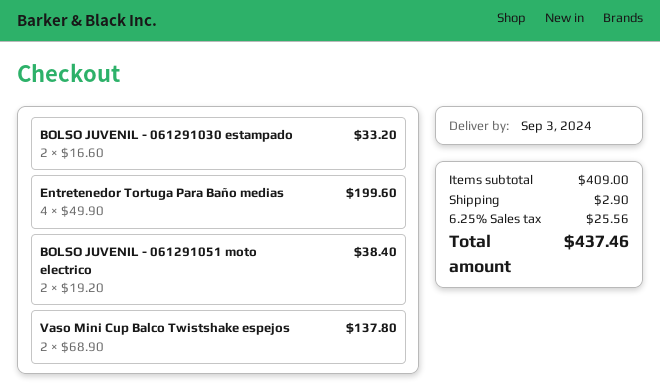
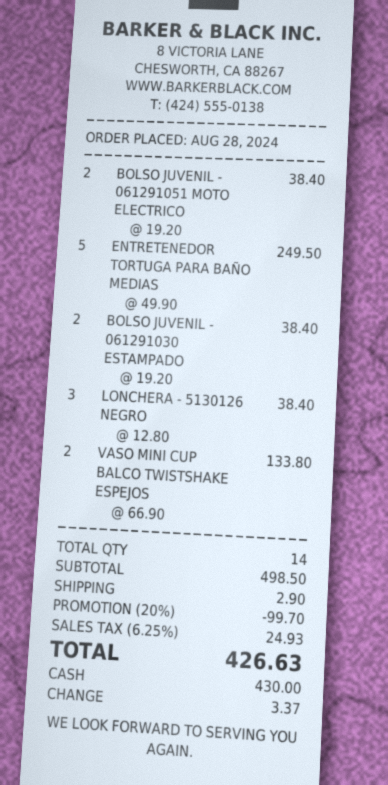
BOLSO JUVENIL - 061291030 estampado: 2 x 16.60 = 33.20 -> 2 x 19.20 = 38.40
Entretenedor Tortuga Para Baño medias: 4 x 49.90 = 199.60 -> 5 x 49.90 = 249.50
Vaso Mini Cup Balco Twistshake espejos: 2 x 68.90 = 137.80 -> 2 x 66.90 = 133.80
LONCHERA - 5130126 NEGRO: none -> 3 x 12.80 = 38.40
subtotal: 409.00 -> 498.50
discount: none -> 20% = 99.70
tax: 6.25% = 25.56 -> 6.25% = 24.93
total: 437.46 -> 426.63

